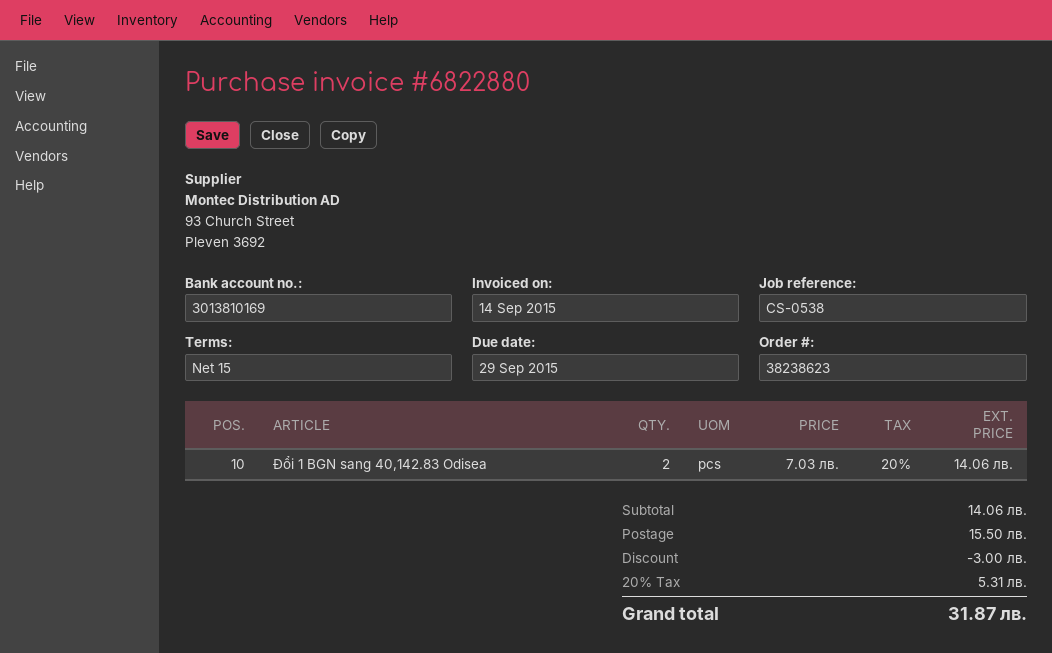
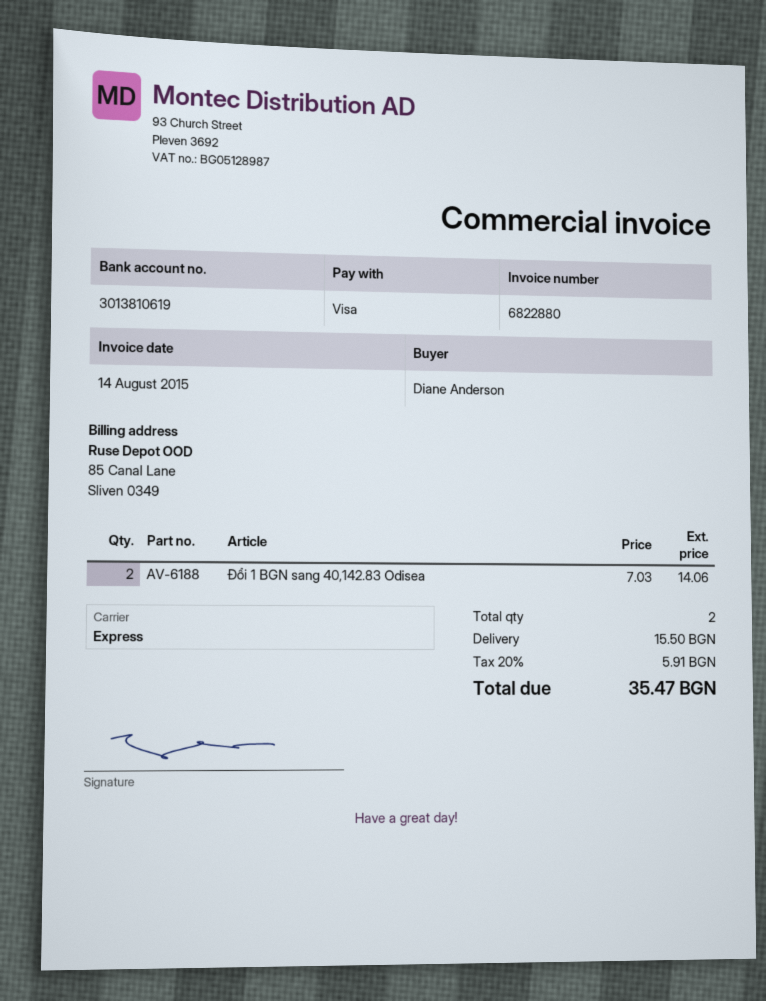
invoice date: 2015-09-14 -> 2015-08-14
bank account: 3013810169 -> 3013810619
discount: 3.00 -> none
tax: 20% = 5.31 -> 20% = 5.91
total: 31.87 -> 35.47

